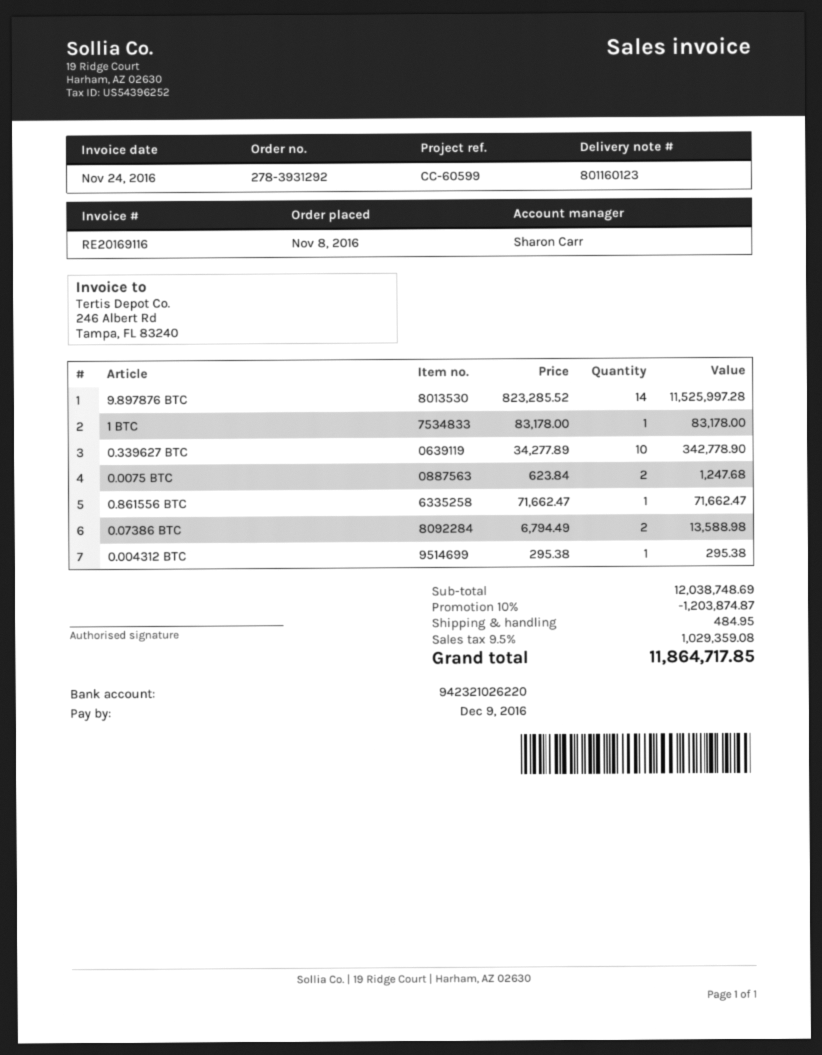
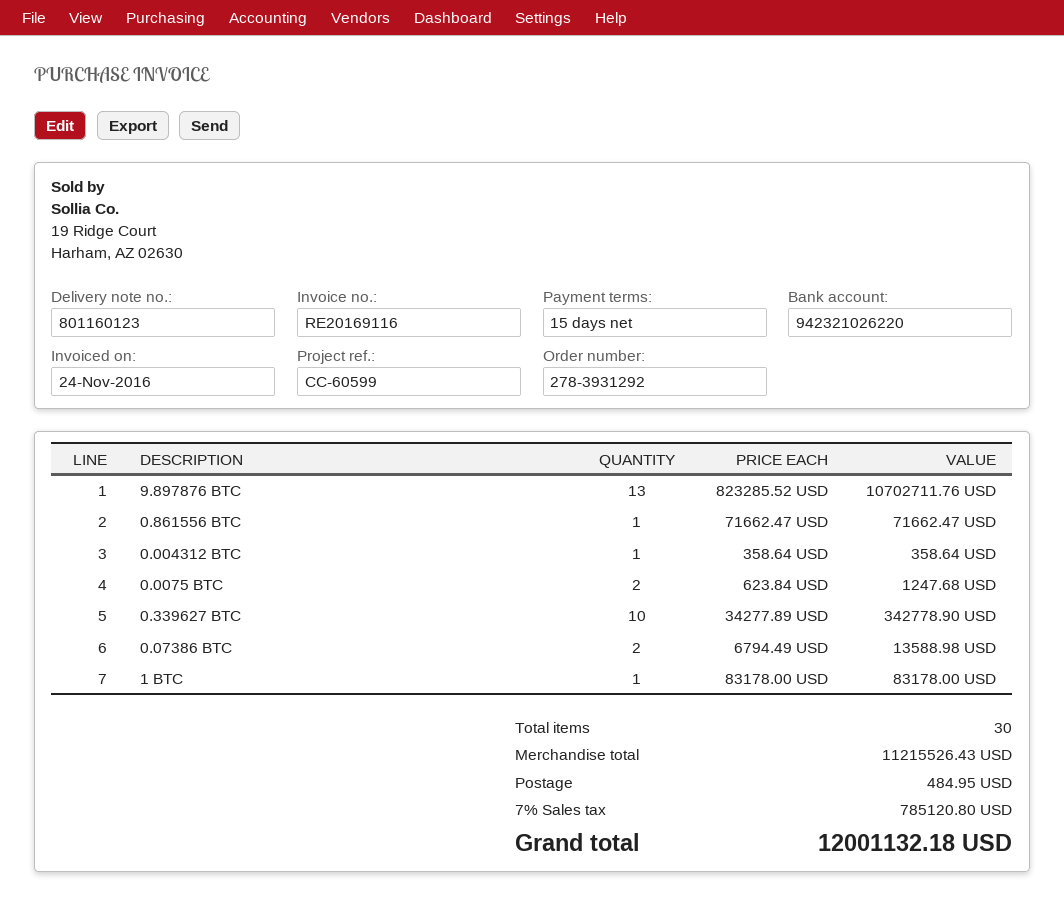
9.897876 BTC: 14 x 823285.52 = 11525997.28 -> 13 x 823285.52 = 10702711.76
0.004312 BTC: 1 x 295.38 = 295.38 -> 1 x 358.64 = 358.64
subtotal: 12038748.69 -> 11215526.43
discount: 10% = 1203874.87 -> none
tax: 9.5% = 1029359.08 -> 7% = 785120.80
total: 11864717.85 -> 12001132.18

